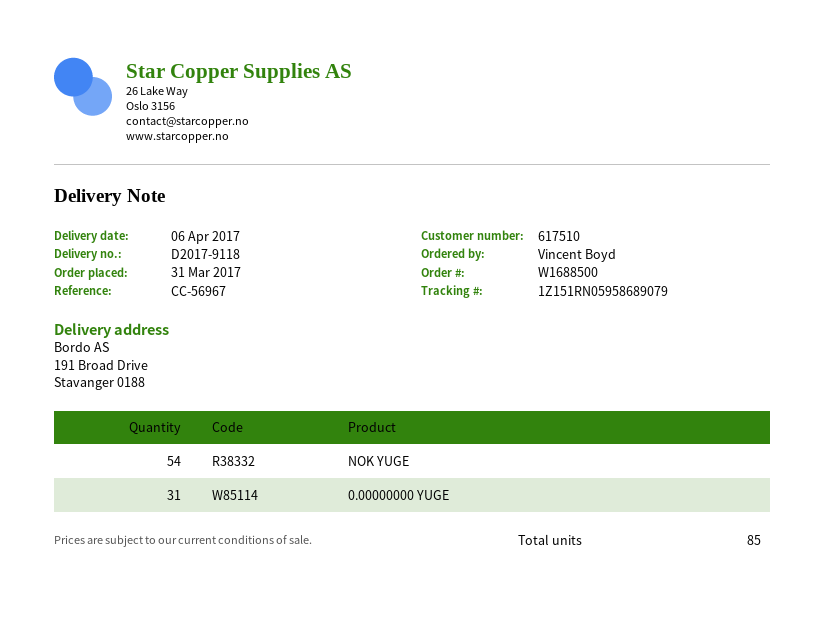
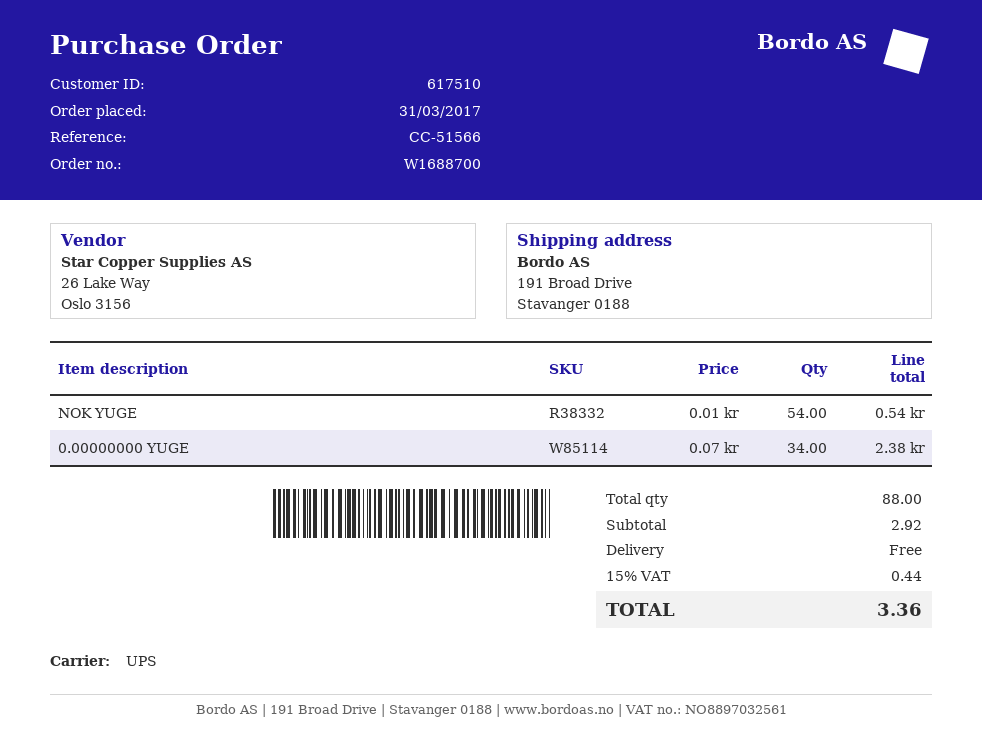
order number: W1688500 -> W1688700
reference: CC-56967 -> CC-51566
0.00000000 YUGE: 31 -> 34
total quantity: 85 -> 88

